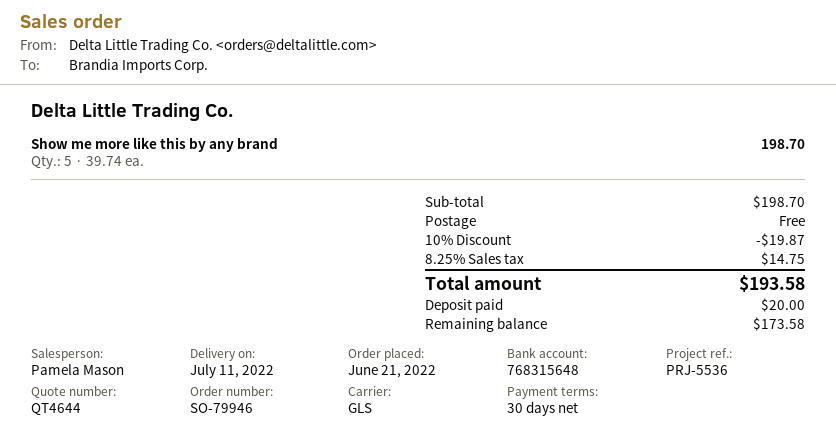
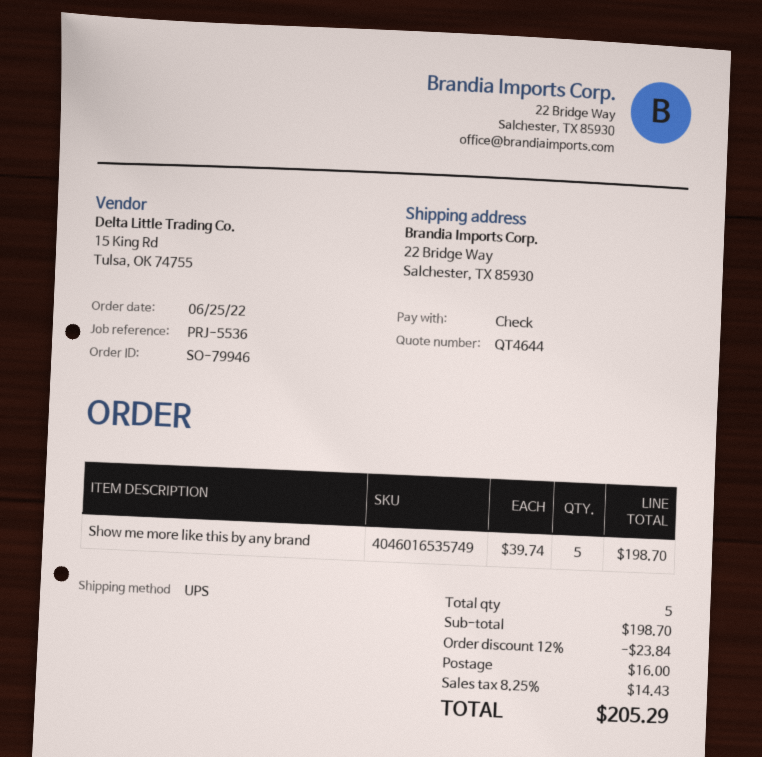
order date: 2022-06-21 -> 2022-06-25
shipping method: GLS -> UPS
discount: 10% = 19.87 -> 12% = 23.84
shipping: 0.00 -> 16.00
tax: 8.25% = 14.75 -> 8.25% = 14.43
total: 193.58 -> 205.29

